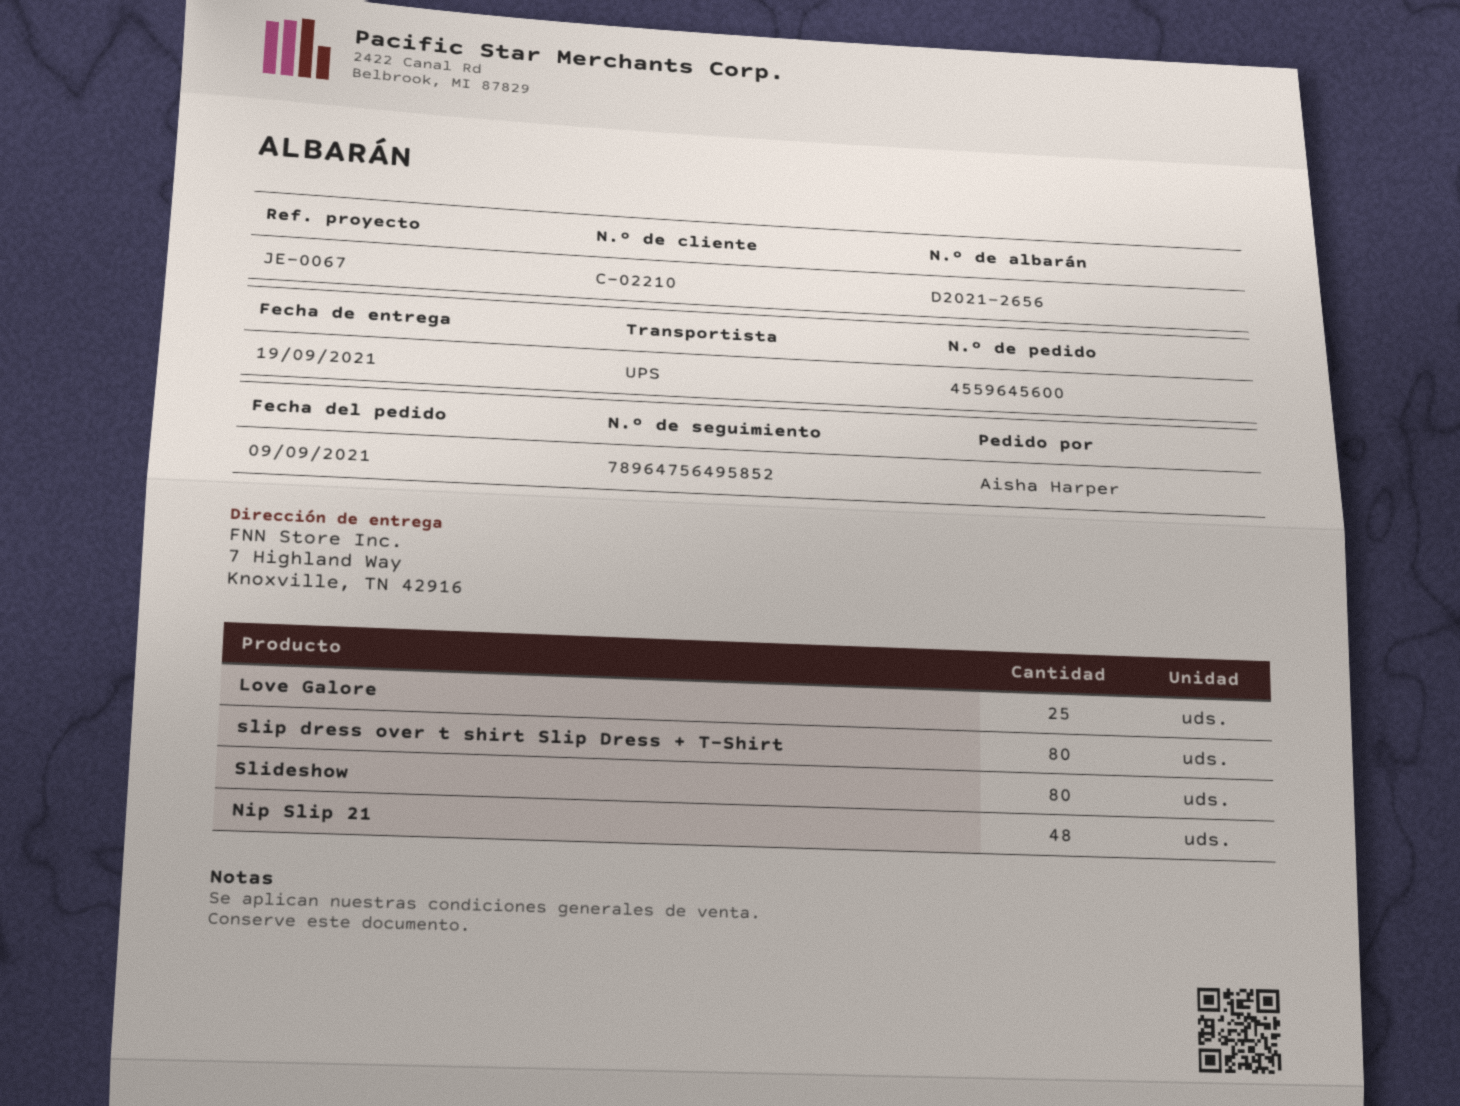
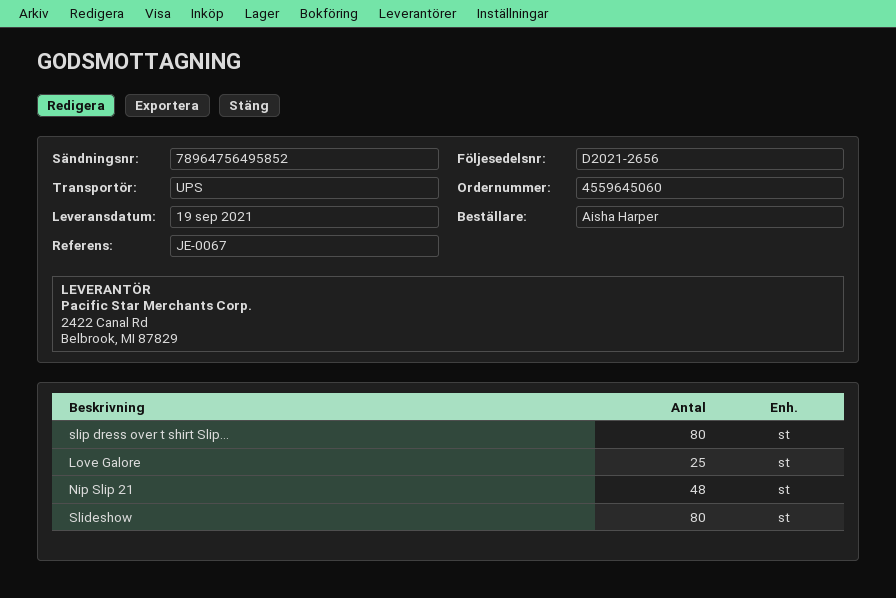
order number: 4559645600 -> 4559645060

